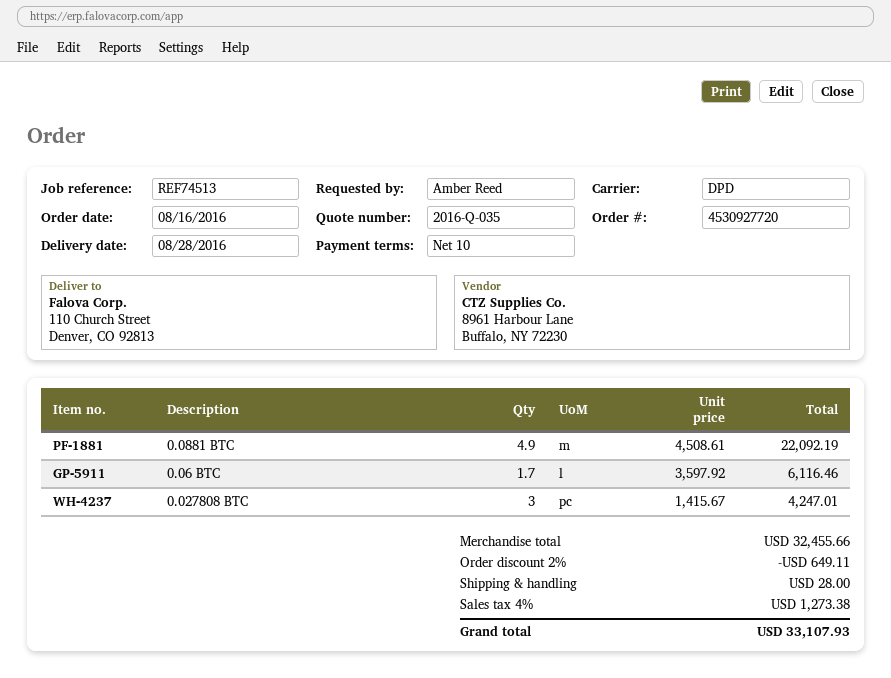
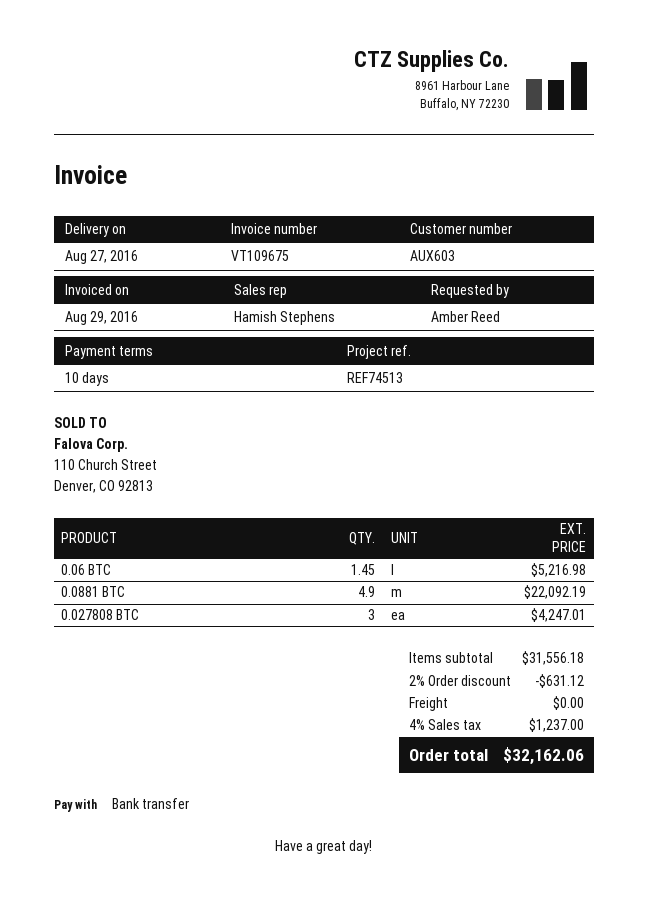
delivery date: 2016-08-28 -> 2016-08-27
0.06 BTC: 1.7 for 6116.46 -> 1.45 for 5216.98
subtotal: 32455.66 -> 31556.18
discount: 2% = 649.11 -> 2% = 631.12
shipping: 28.00 -> 0.00
tax: 4% = 1273.38 -> 4% = 1237.00
total: 33107.93 -> 32162.06

